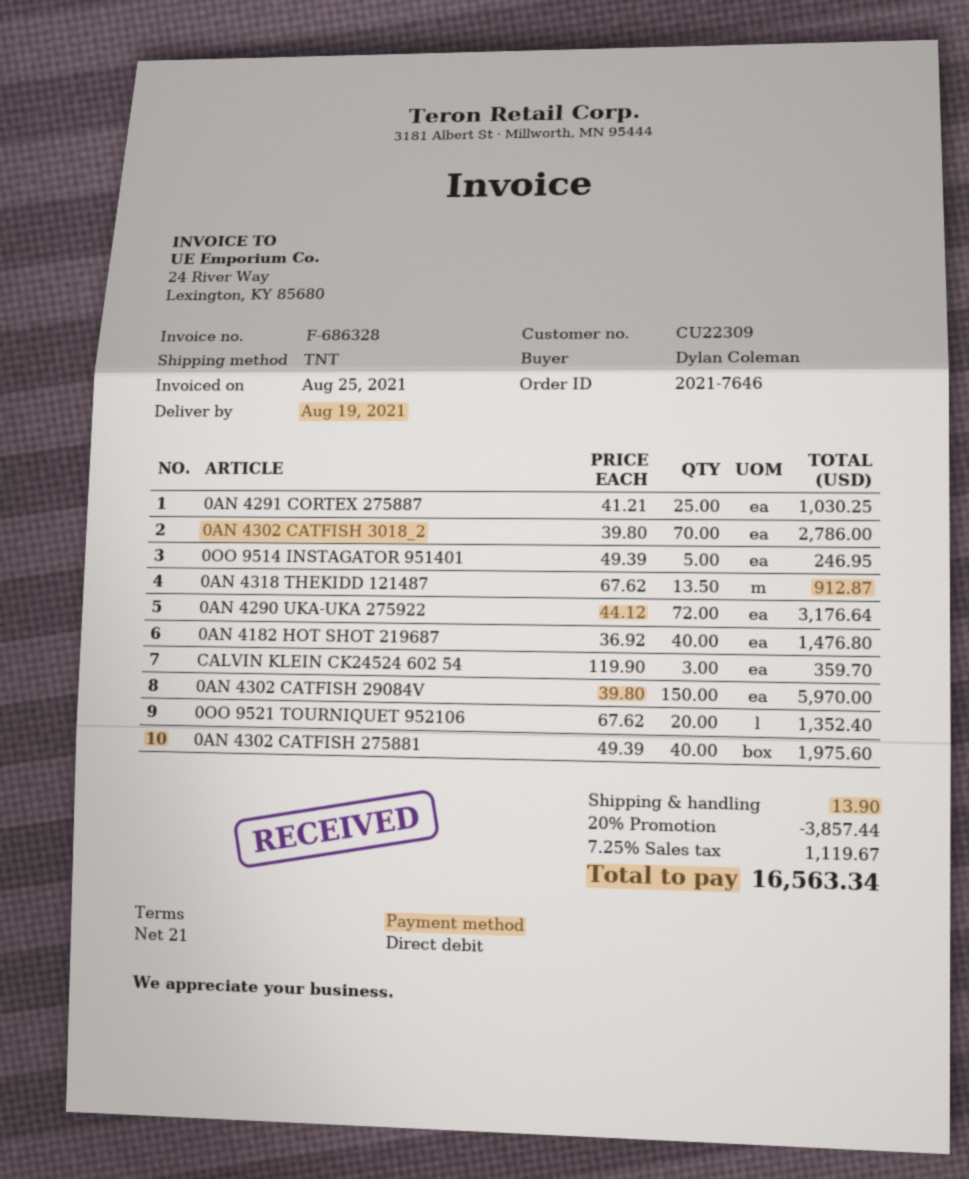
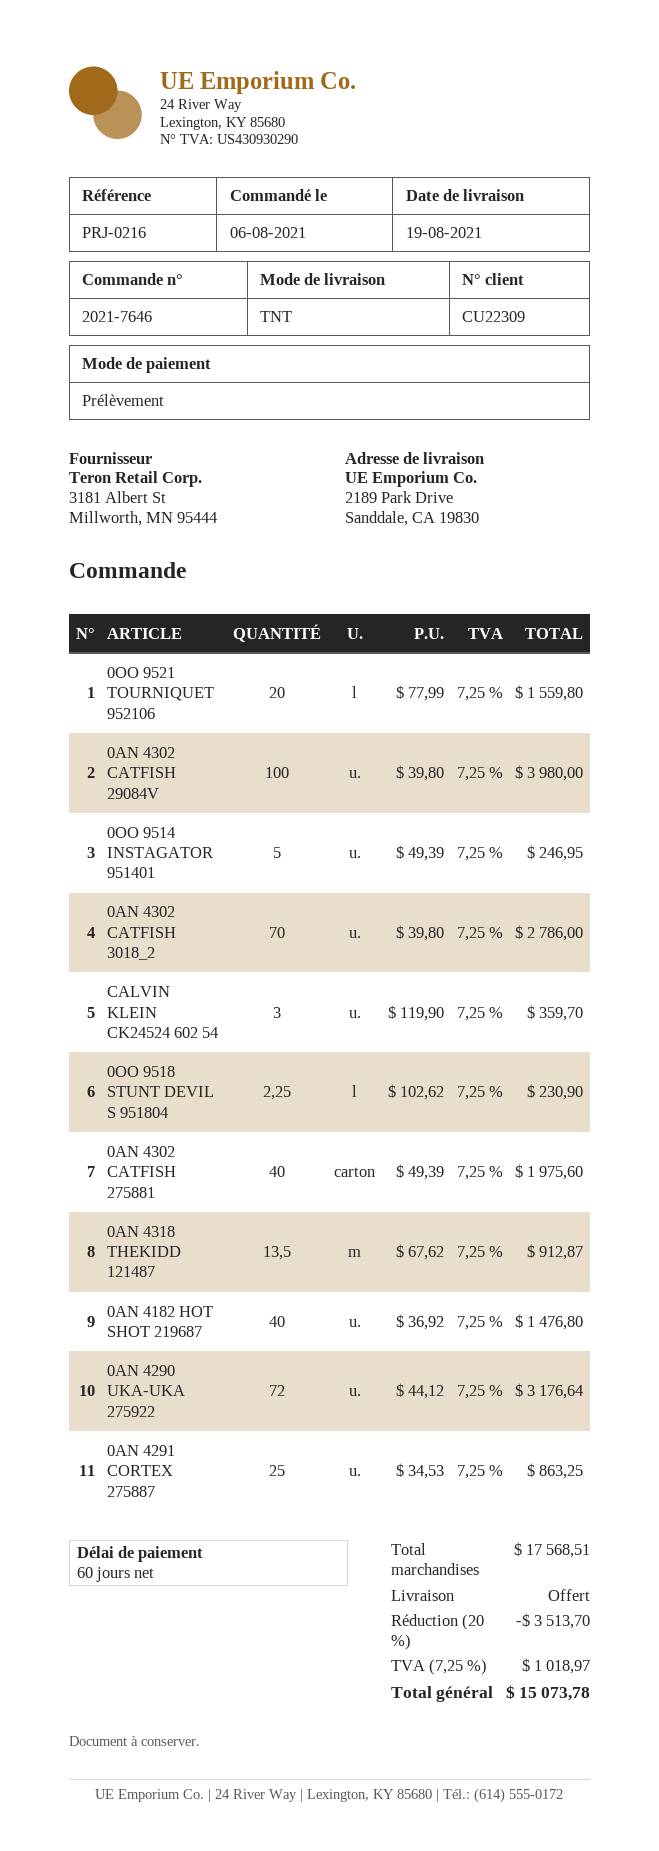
payment terms: 21 days -> 60 days
0AN 4291 CORTEX 275887: 25 x 41.21 = 1030.25 -> 25 x 34.53 = 863.25
0AN 4302 CATFISH 29084V: 150 x 39.80 = 5970.00 -> 100 x 39.80 = 3980.00
0OO 9521 TOURNIQUET 952106: 20 x 67.62 = 1352.40 -> 20 x 77.99 = 1559.80
0OO 9518 STUNT DEVIL S 951804: none -> 2.25 x 102.62 = 230.90
discount: 20% = 3857.44 -> 20% = 3513.70
shipping: 13.90 -> 0.00
tax: 7.25% = 1119.67 -> 7.25% = 1018.97
total: 16563.34 -> 15073.78

